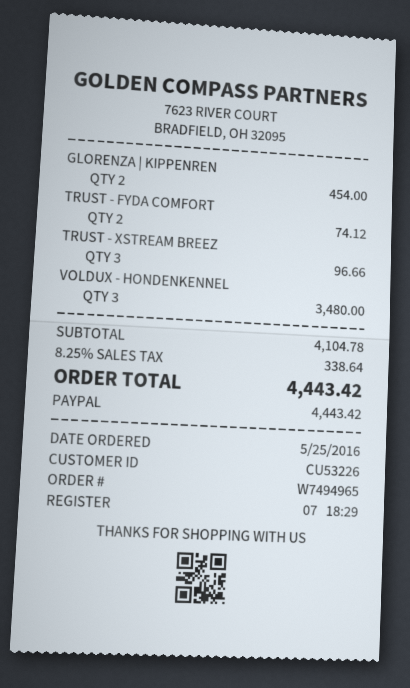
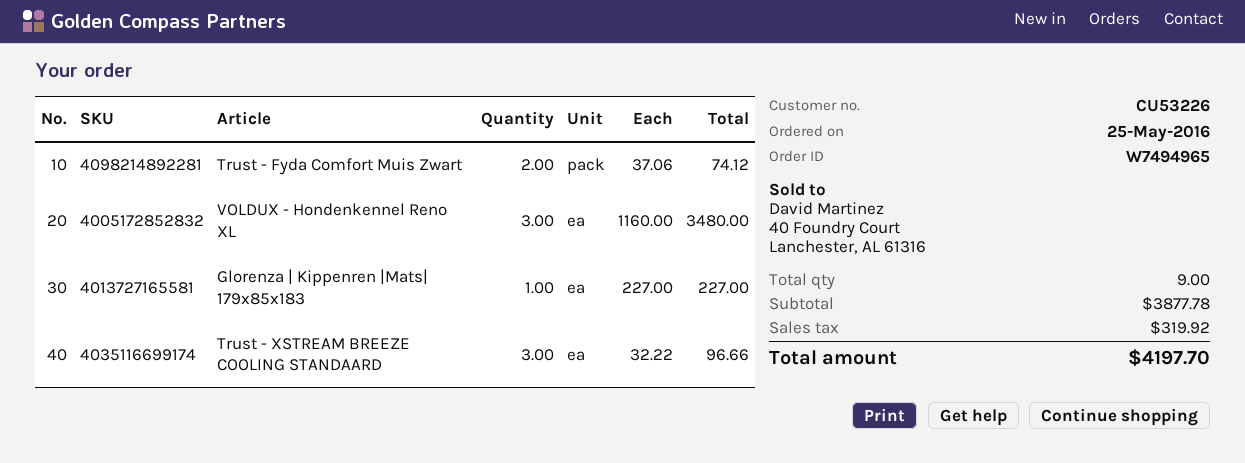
GLORENZA | KIPPENREN: 2 for 454.00 -> 1 for 227.00
subtotal: 4104.78 -> 3877.78
tax: 338.64 -> 319.92
total: 4443.42 -> 4197.70

